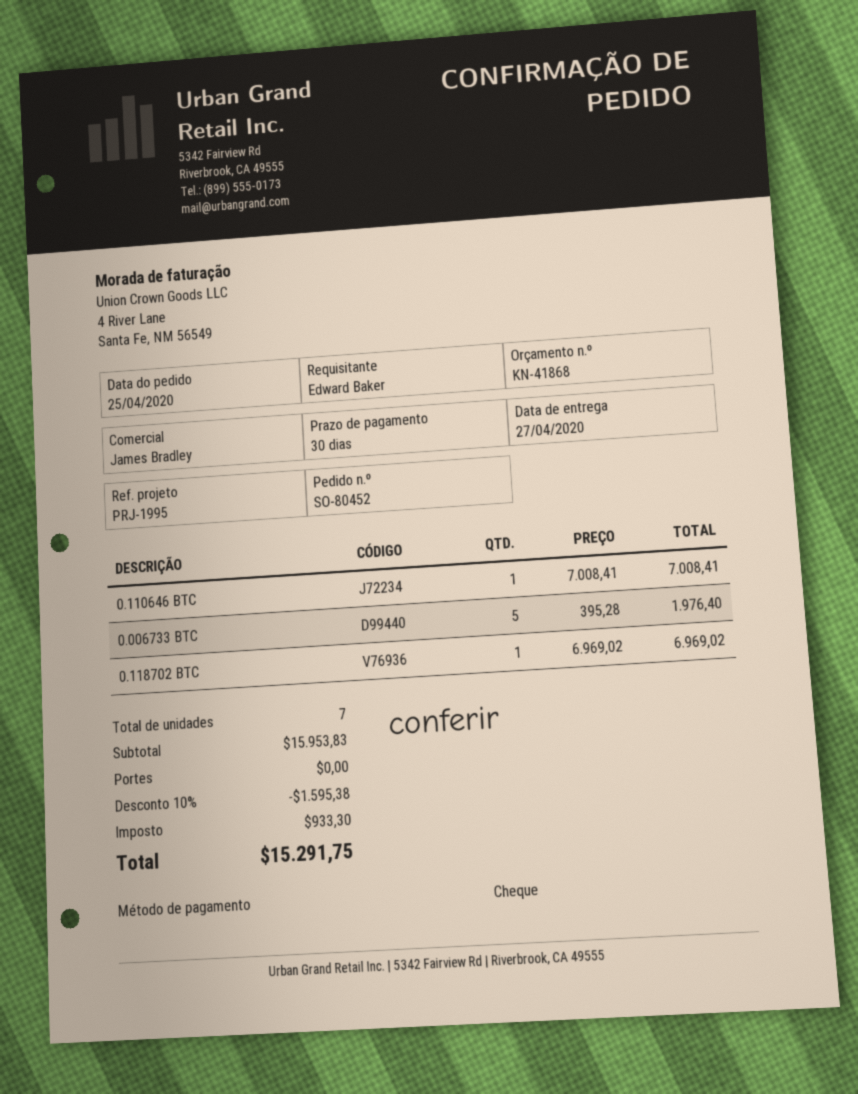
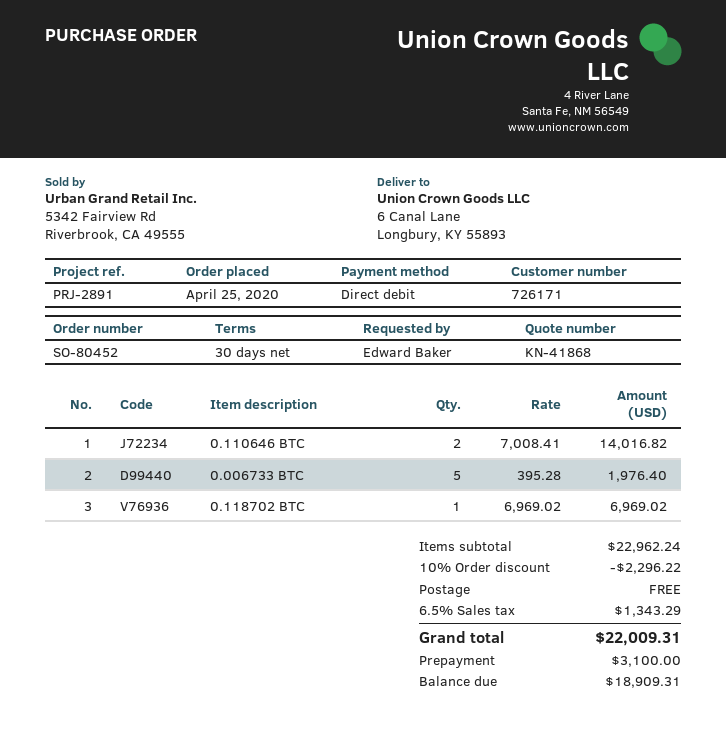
reference: PRJ-1995 -> PRJ-2891
payment method: cheque -> direct debit
0.110646 BTC: 1 x 7008.41 = 7008.41 -> 2 x 7008.41 = 14016.82
subtotal: 15953.83 -> 22962.24
discount: 10% = 1595.38 -> 10% = 2296.22
tax: 933.30 -> 1343.29
total: 15291.75 -> 22009.31

